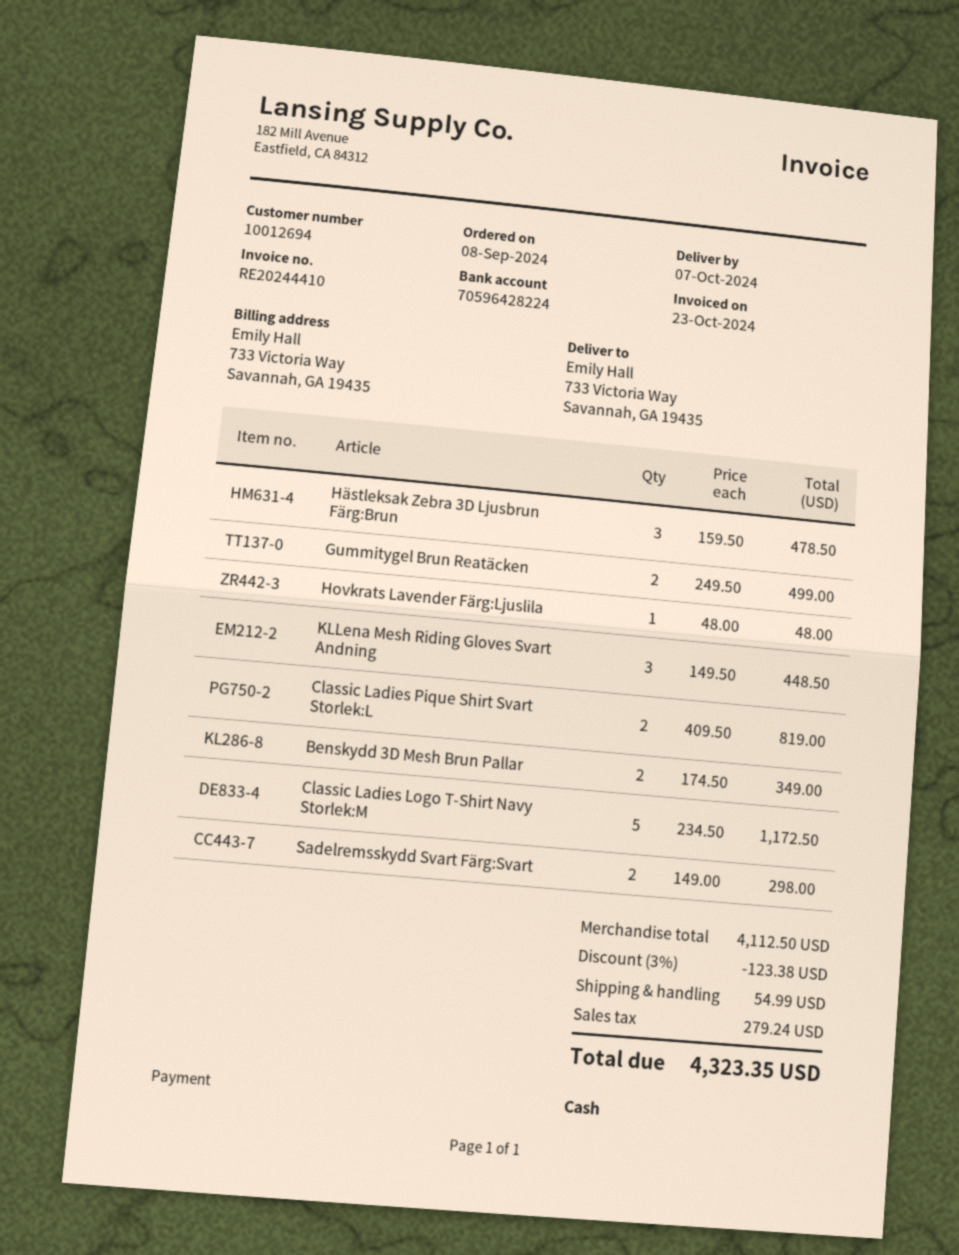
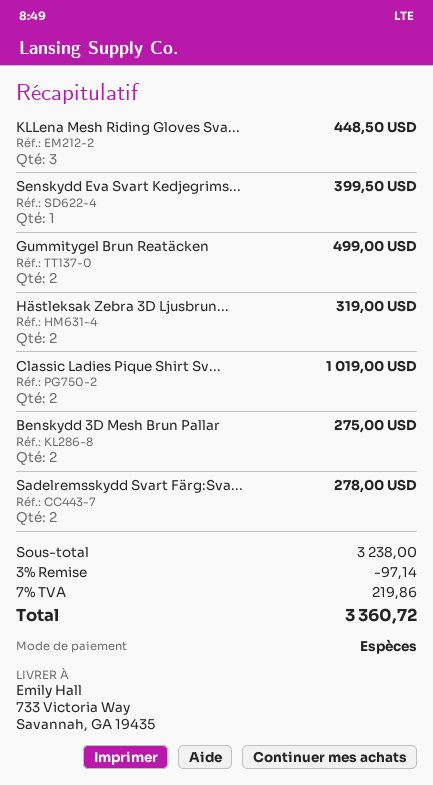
Hästleksak Zebra 3D Ljusbrun Färg:Brun: 3 for 478.50 -> 2 for 319.00
Hovkrats Lavender Färg:Ljuslila: 1 for 48.00 -> none
Classic Ladies Pique Shirt Svart Storlek:L: 2 for 819.00 -> 2 for 1019.00
Benskydd 3D Mesh Brun Pallar: 2 for 349.00 -> 2 for 275.00
Classic Ladies Logo T-Shirt Navy Storlek:M: 5 for 1172.50 -> none
Sadelremsskydd Svart Färg:Svart: 2 for 298.00 -> 2 for 278.00
Senskydd Eva Svart Kedjegrims...: none -> 1 for 399.50
subtotal: 4112.50 -> 3238.00
discount: 3% = 123.38 -> 3% = 97.14
shipping: 54.99 -> none
tax: 279.24 -> 219.86
total: 4323.35 -> 3360.72

